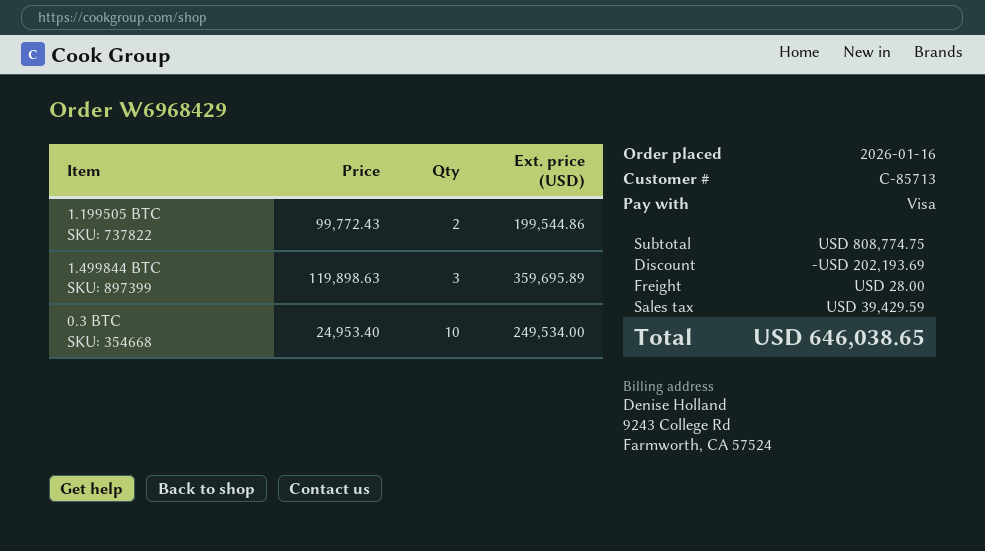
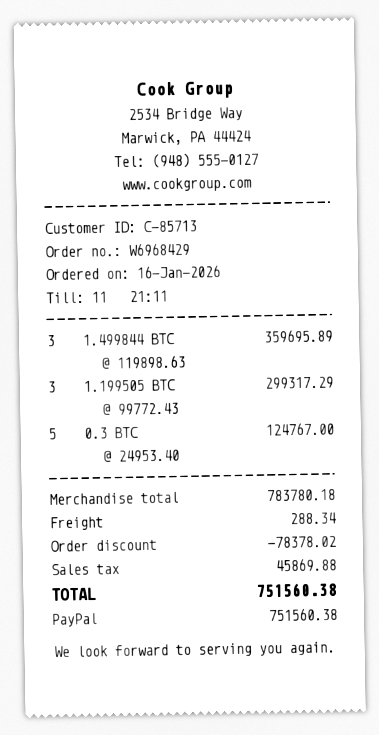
payment method: Visa -> PayPal
1.199505 BTC: 2 x 99772.43 = 199544.86 -> 3 x 99772.43 = 299317.29
0.3 BTC: 10 x 24953.40 = 249534.00 -> 5 x 24953.40 = 124767.00
subtotal: 808774.75 -> 783780.18
discount: 202193.69 -> 78378.02
shipping: 28.00 -> 288.34
tax: 39429.59 -> 45869.88
total: 646038.65 -> 751560.38

